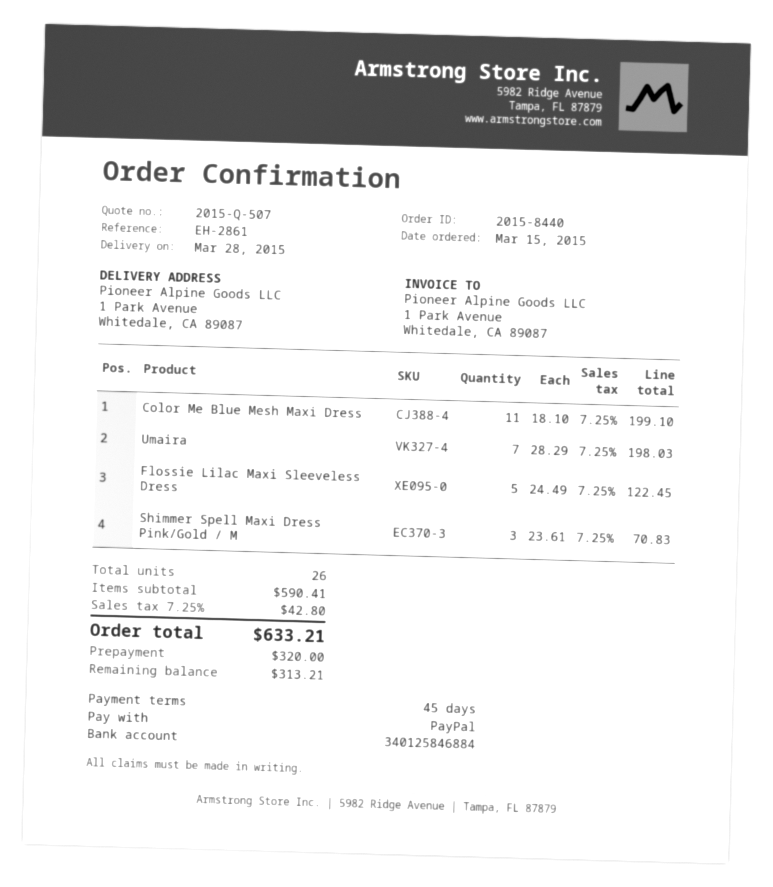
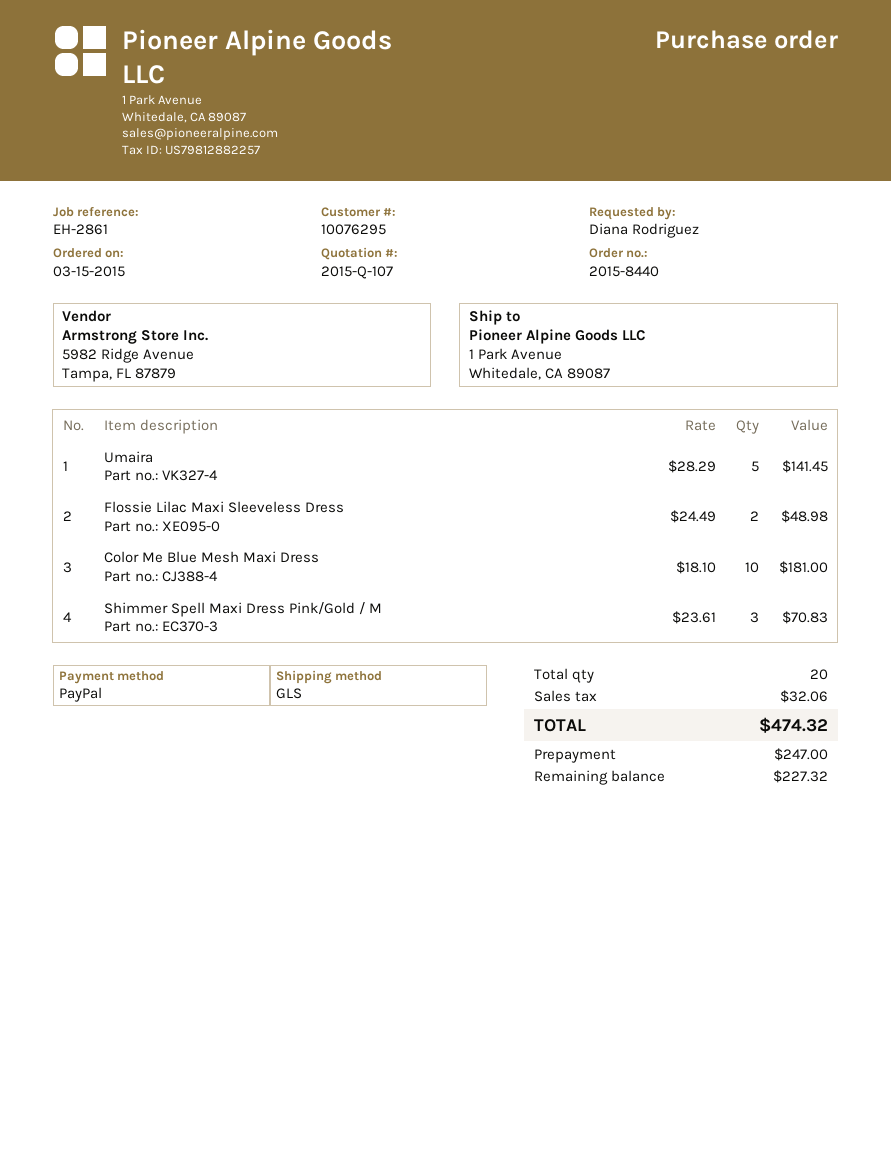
quote number: 2015-Q-507 -> 2015-Q-107
Color Me Blue Mesh Maxi Dress: 11 x 18.10 = 199.10 -> 10 x 18.10 = 181.00
Umaira: 7 x 28.29 = 198.03 -> 5 x 28.29 = 141.45
Flossie Lilac Maxi Sleeveless Dress: 5 x 24.49 = 122.45 -> 2 x 24.49 = 48.98
total quantity: 26 -> 20
tax: 42.80 -> 32.06
total: 633.21 -> 474.32
deposit: 320.00 -> 247.00
balance: 313.21 -> 227.32

